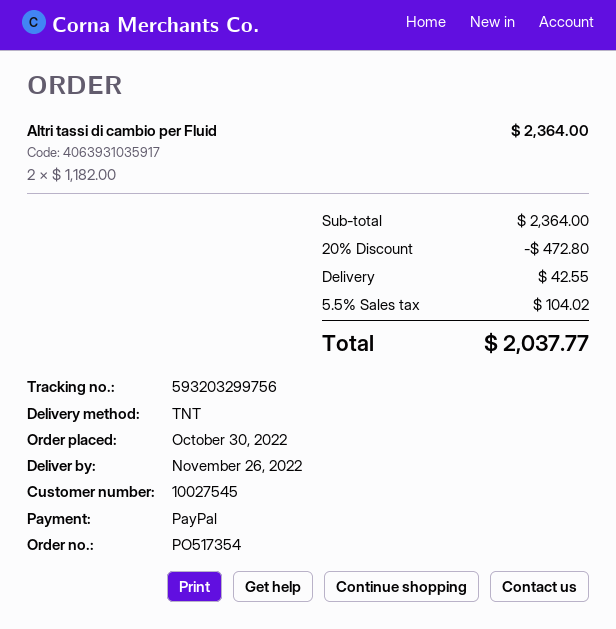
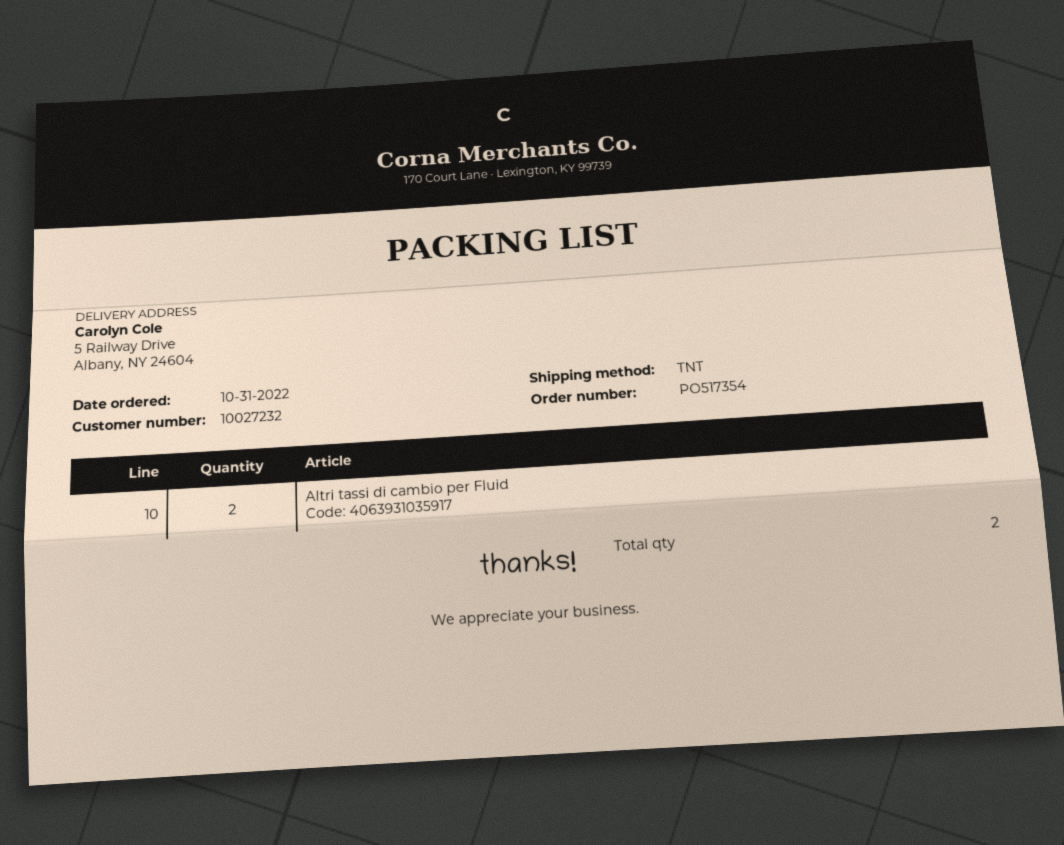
order date: 2022-10-30 -> 2022-10-31
customer number: 10027545 -> 10027232

